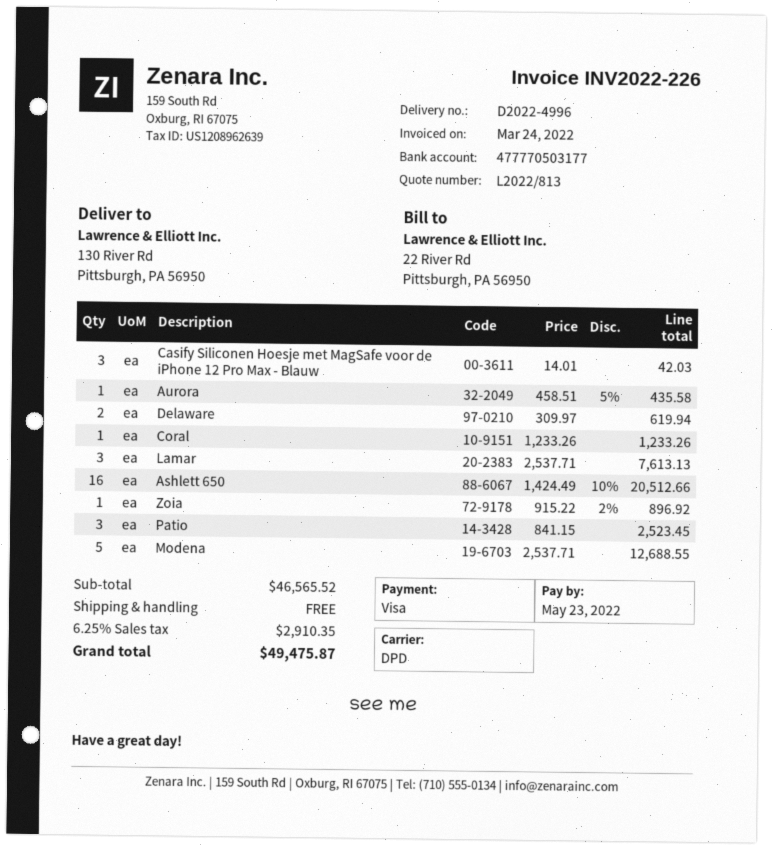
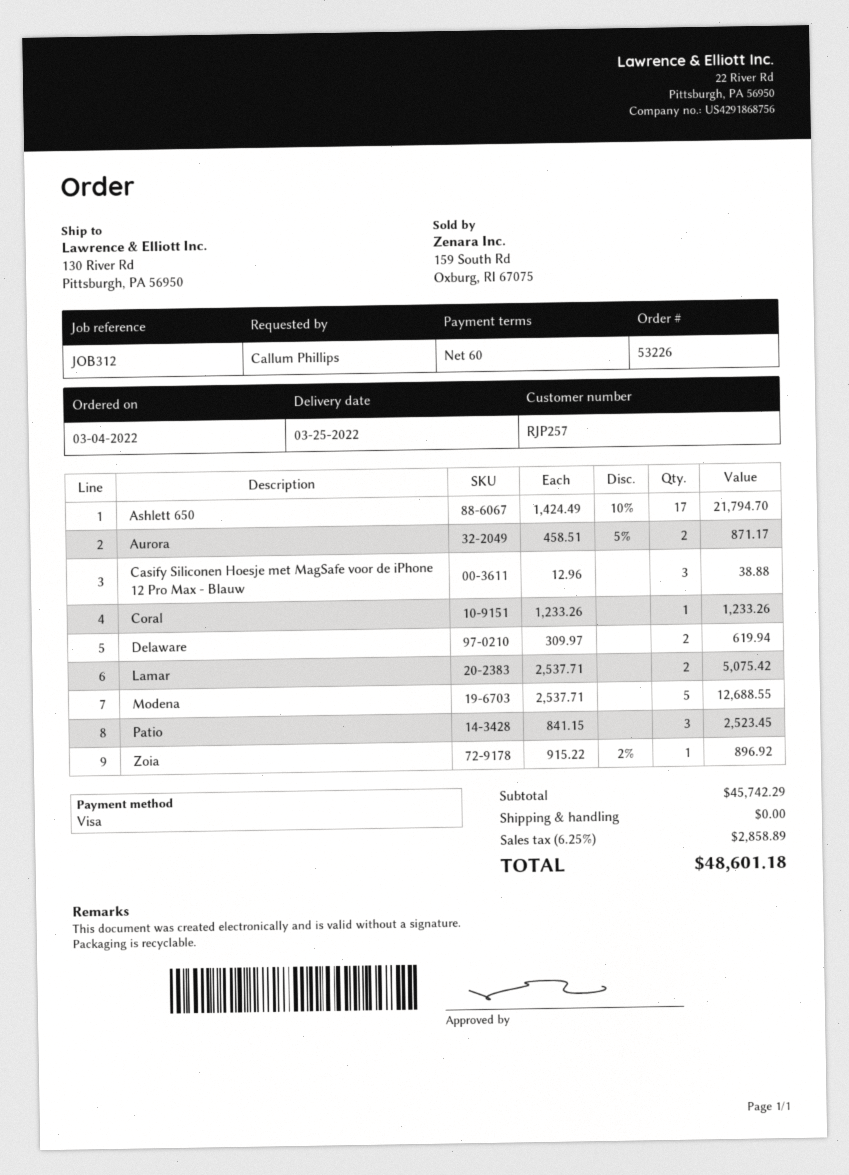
Casify Siliconen Hoesje met MagSafe voor de iPhone 12 Pro Max - Blauw: 3 x 14.01 = 42.03 -> 3 x 12.96 = 38.88
Aurora: 1 x 458.51 - 5% = 435.58 -> 2 x 458.51 - 5% = 871.17
Lamar: 3 x 2537.71 = 7613.13 -> 2 x 2537.71 = 5075.42
Ashlett 650: 16 x 1424.49 - 10% = 20512.66 -> 17 x 1424.49 - 10% = 21794.70
subtotal: 46565.52 -> 45742.29
tax: 6.25% = 2910.35 -> 6.25% = 2858.89
total: 49475.87 -> 48601.18

